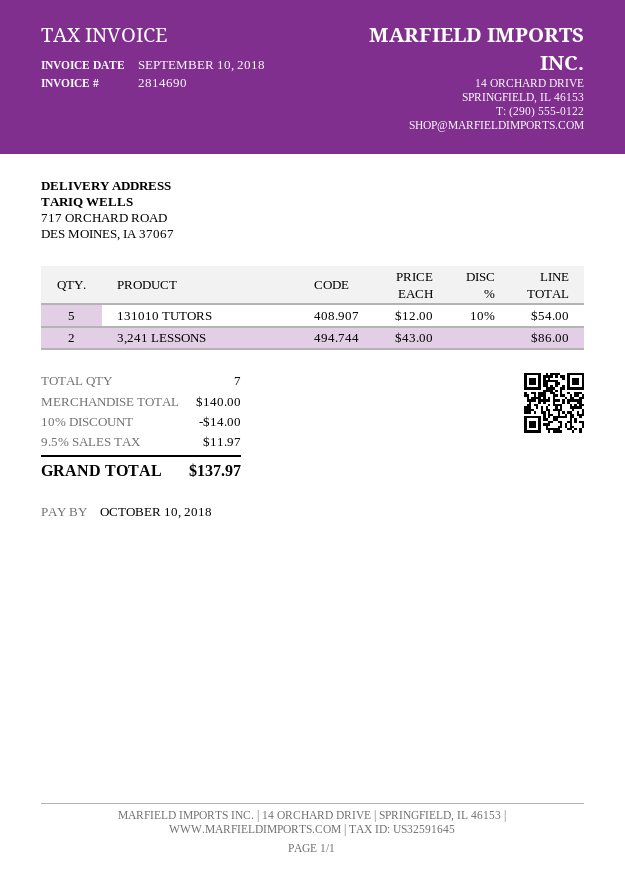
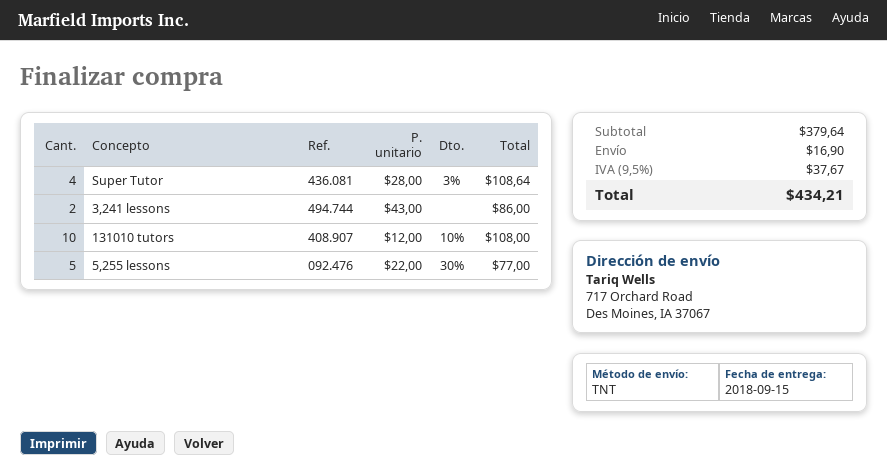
131010 TUTORS: 5 x 12.00 - 10% = 54.00 -> 10 x 12.00 - 10% = 108.00
Super Tutor: none -> 4 x 28.00 - 3% = 108.64
5,255 lessons: none -> 5 x 22.00 - 30% = 77.00
subtotal: 140.00 -> 379.64
discount: 10% = 14.00 -> none
shipping: none -> 16.90
tax: 9.5% = 11.97 -> 9.5% = 37.67
total: 137.97 -> 434.21

